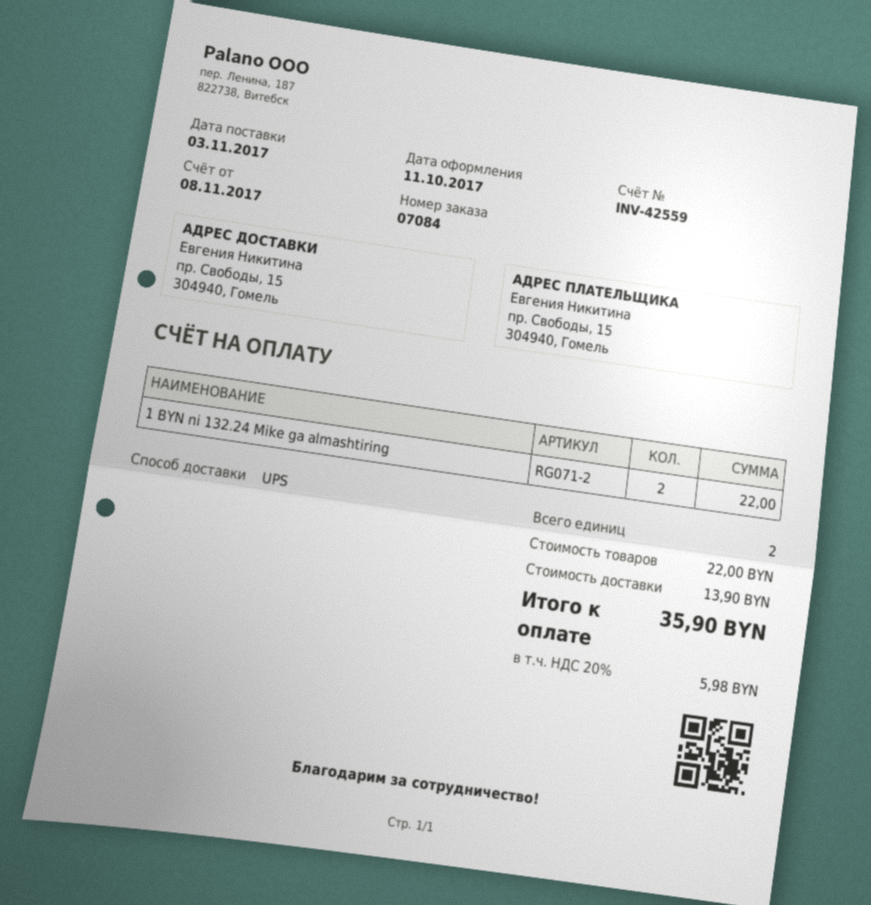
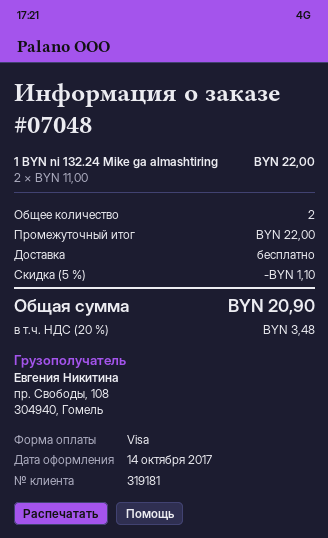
order number: 07084 -> 07048
order date: 2017-10-11 -> 2017-10-14
ship to: пр. Свободы, 15, 304940, Гомель -> пр. Свободы, 108, 304940, Гомель
discount: none -> 5% = 1.10
shipping: 13.90 -> 0.00
tax: 20% = 5.98 -> 20% = 3.48
total: 35.90 -> 20.90

